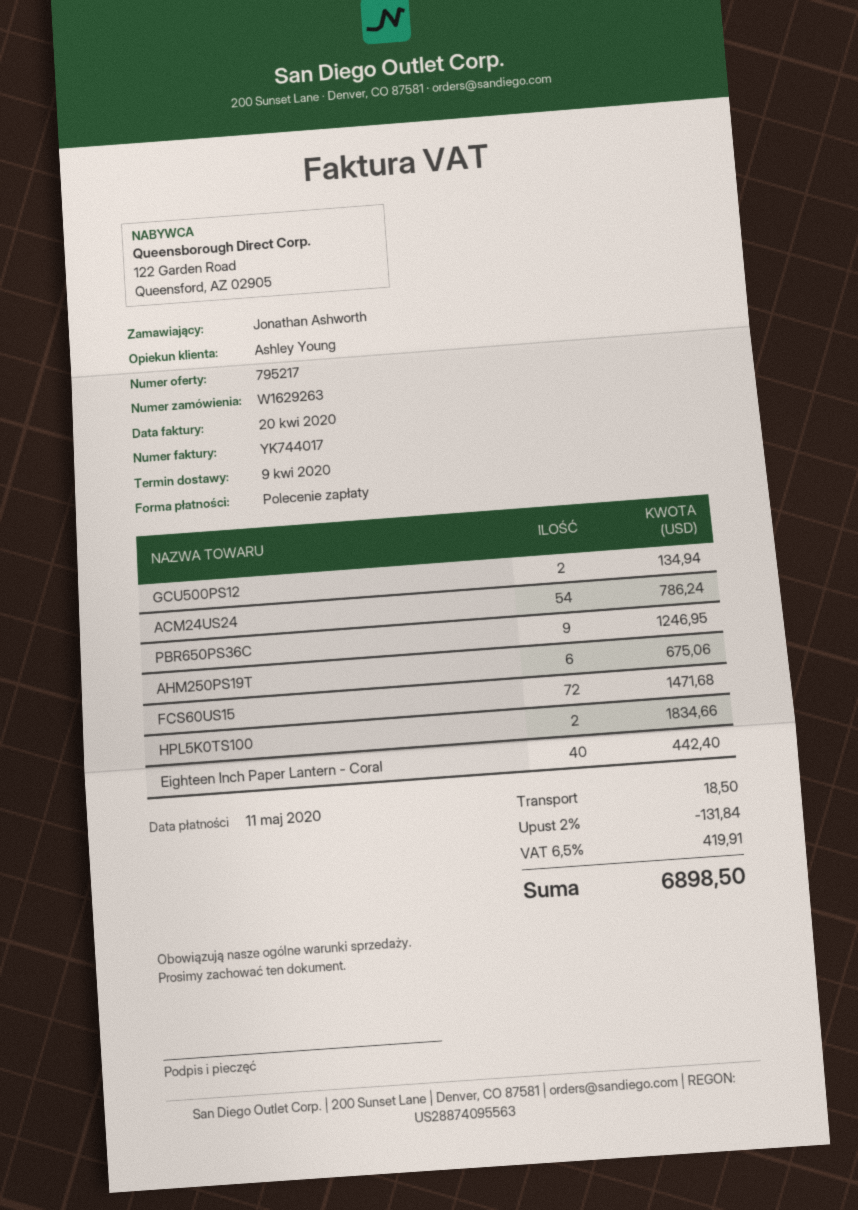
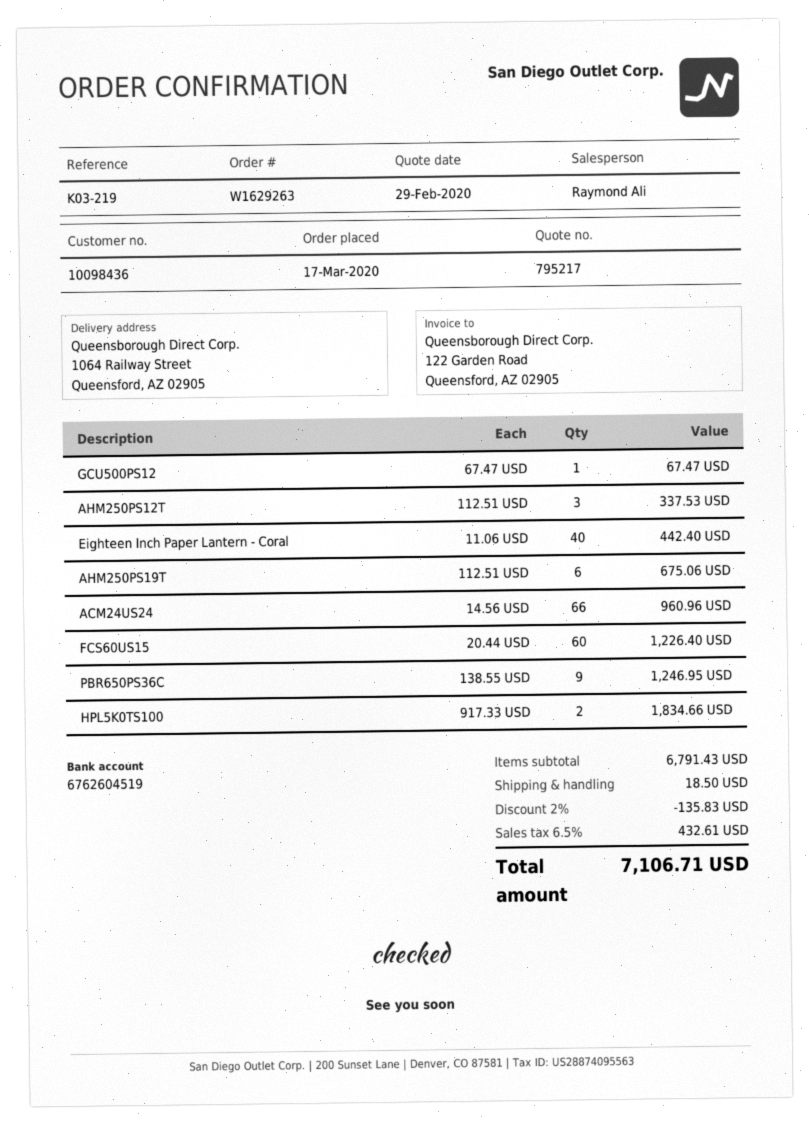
sales rep: Ashley Young -> Raymond Ali
GCU500PS12: 2 for 134.94 -> 1 for 67.47
ACM24US24: 54 for 786.24 -> 66 for 960.96
FCS60US15: 72 for 1471.68 -> 60 for 1226.40
AHM250PS12T: none -> 3 for 337.53
discount: 2% = 131.84 -> 2% = 135.83
tax: 6.5% = 419.91 -> 6.5% = 432.61
total: 6898.50 -> 7106.71

